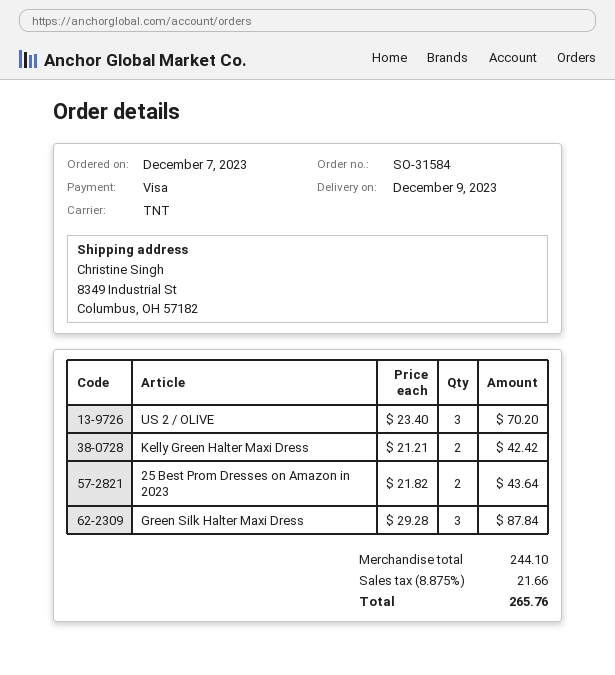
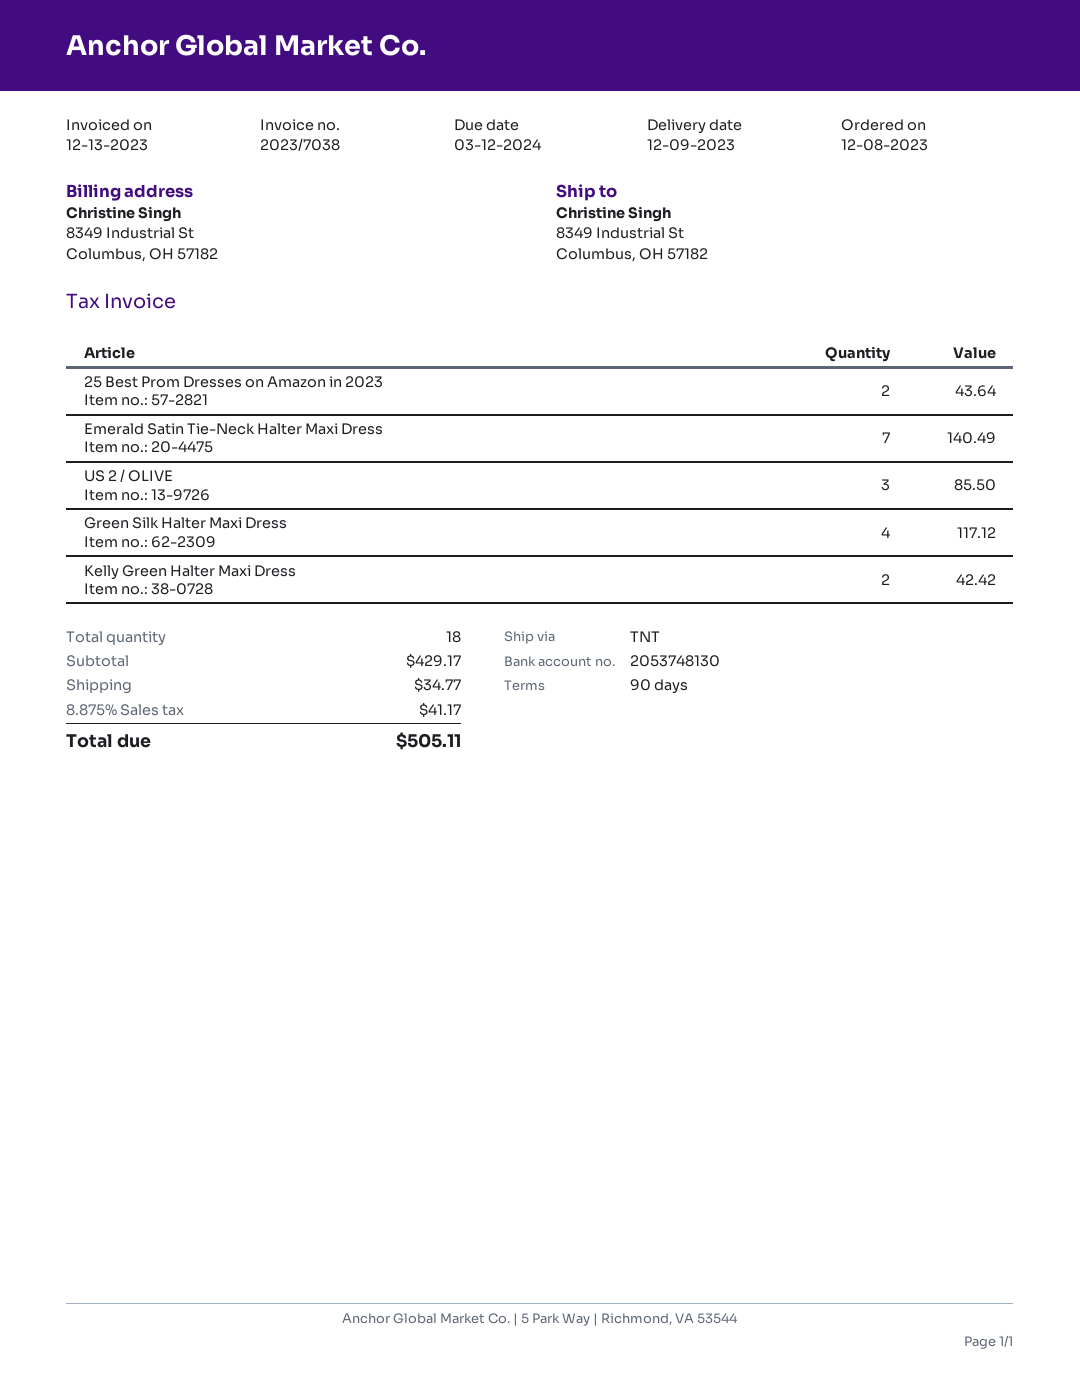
order date: 2023-12-07 -> 2023-12-08
US 2 / OLIVE: 3 for 70.20 -> 3 for 85.50
Green Silk Halter Maxi Dress: 3 for 87.84 -> 4 for 117.12
Emerald Satin Tie-Neck Halter Maxi Dress: none -> 7 for 140.49
subtotal: 244.10 -> 429.17
shipping: none -> 34.77
tax: 8.875% = 21.66 -> 8.875% = 41.17
total: 265.76 -> 505.11

